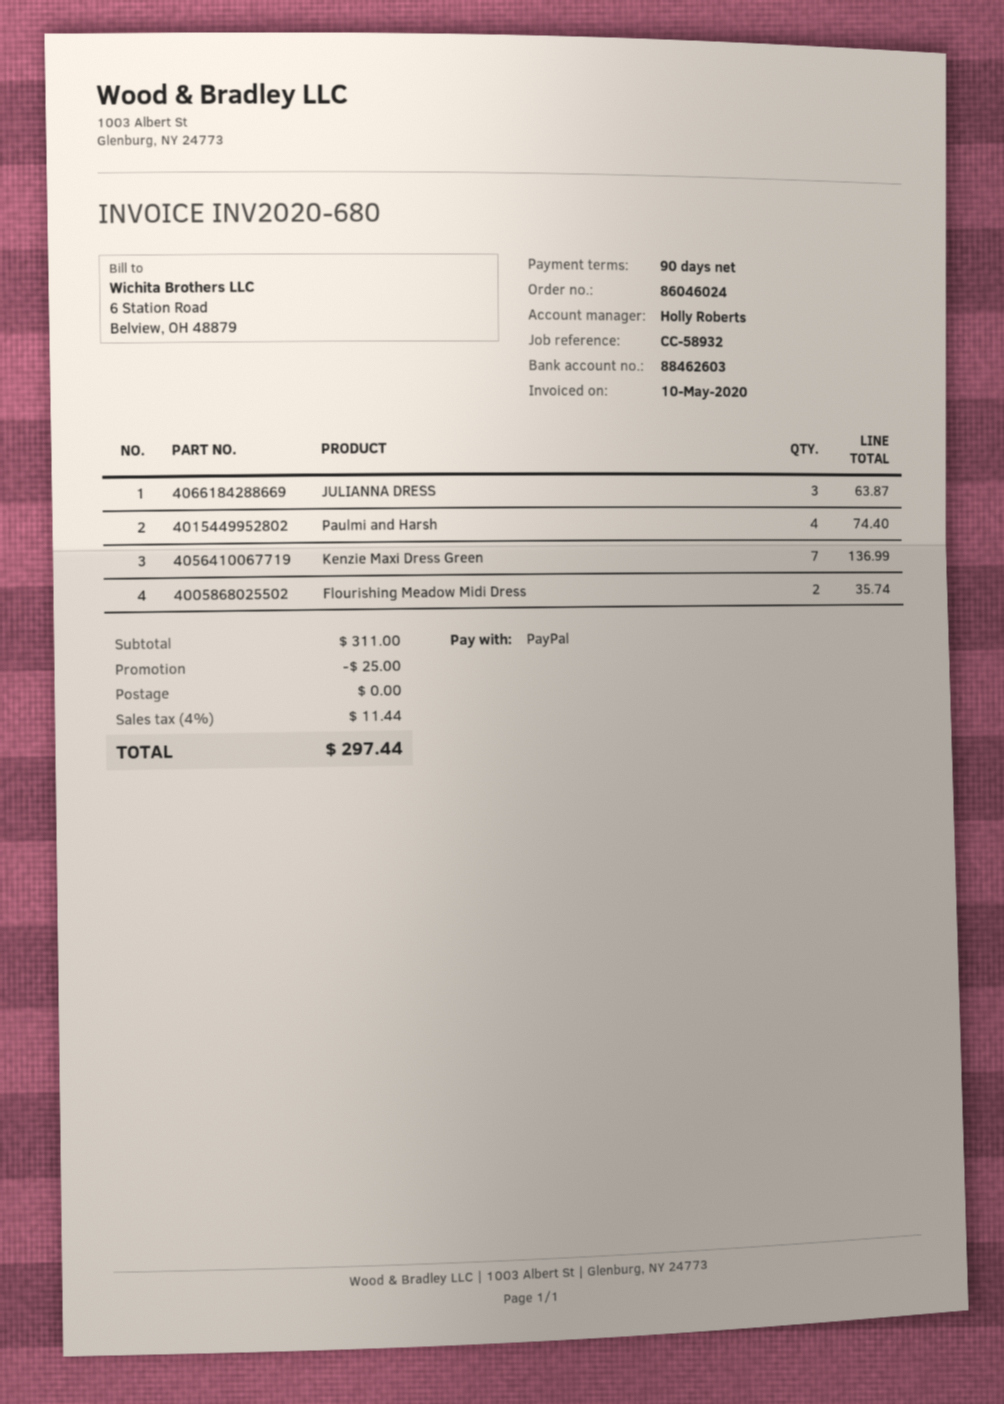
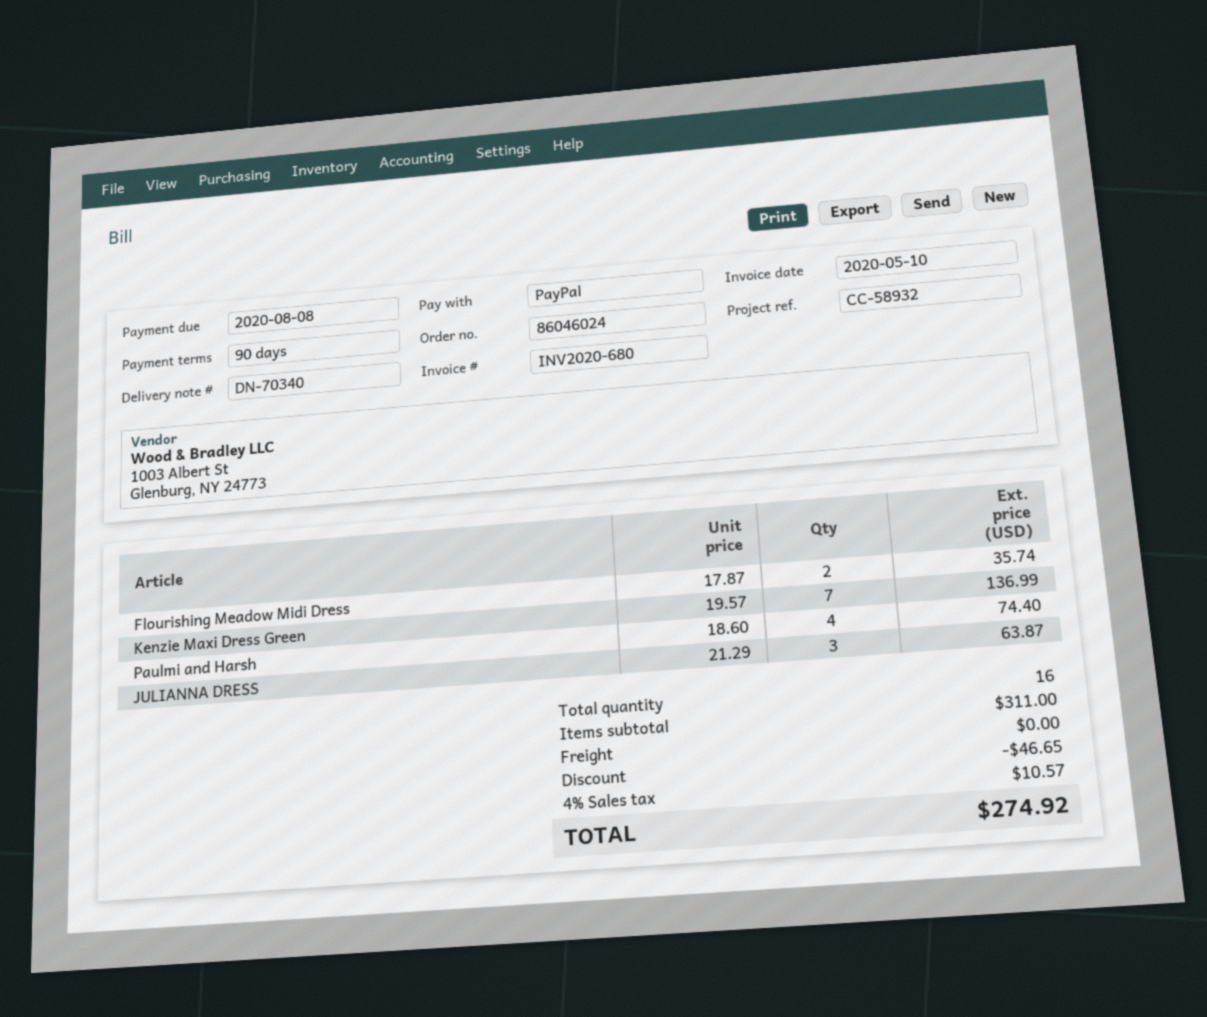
discount: 25.00 -> 46.65
tax: 4% = 11.44 -> 4% = 10.57
total: 297.44 -> 274.92

